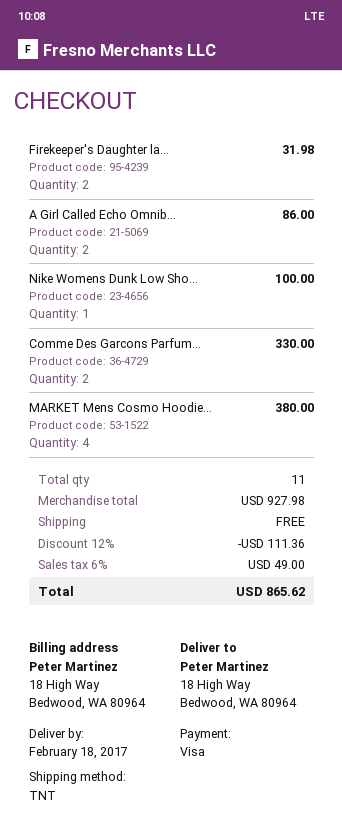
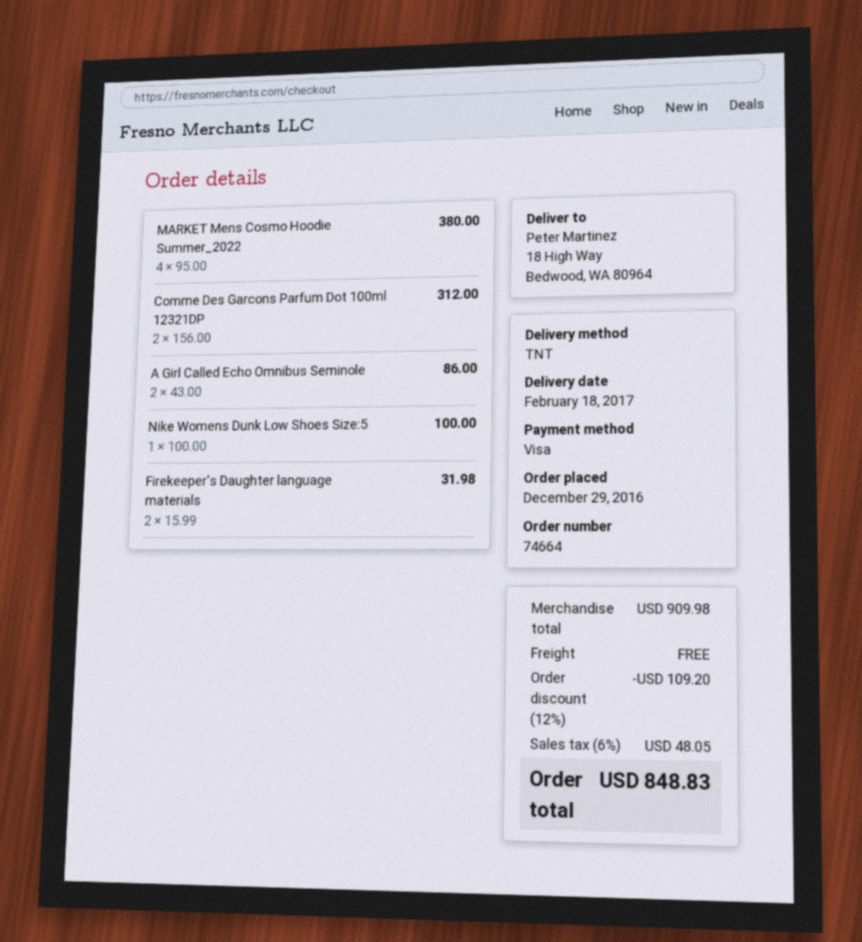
Comme Des Garcons Parfum...: 2 for 330.00 -> 2 for 312.00
subtotal: 927.98 -> 909.98
discount: 12% = 111.36 -> 12% = 109.20
tax: 6% = 49.00 -> 6% = 48.05
total: 865.62 -> 848.83

